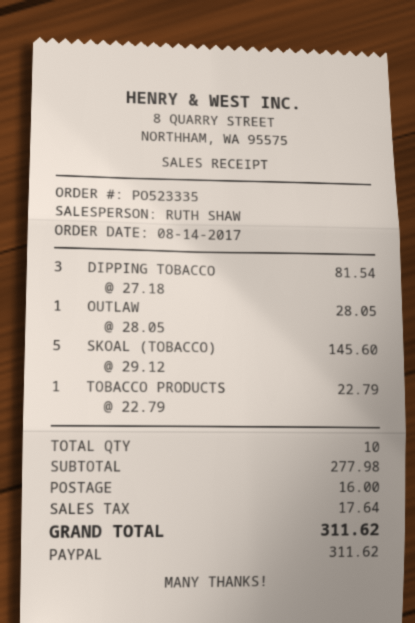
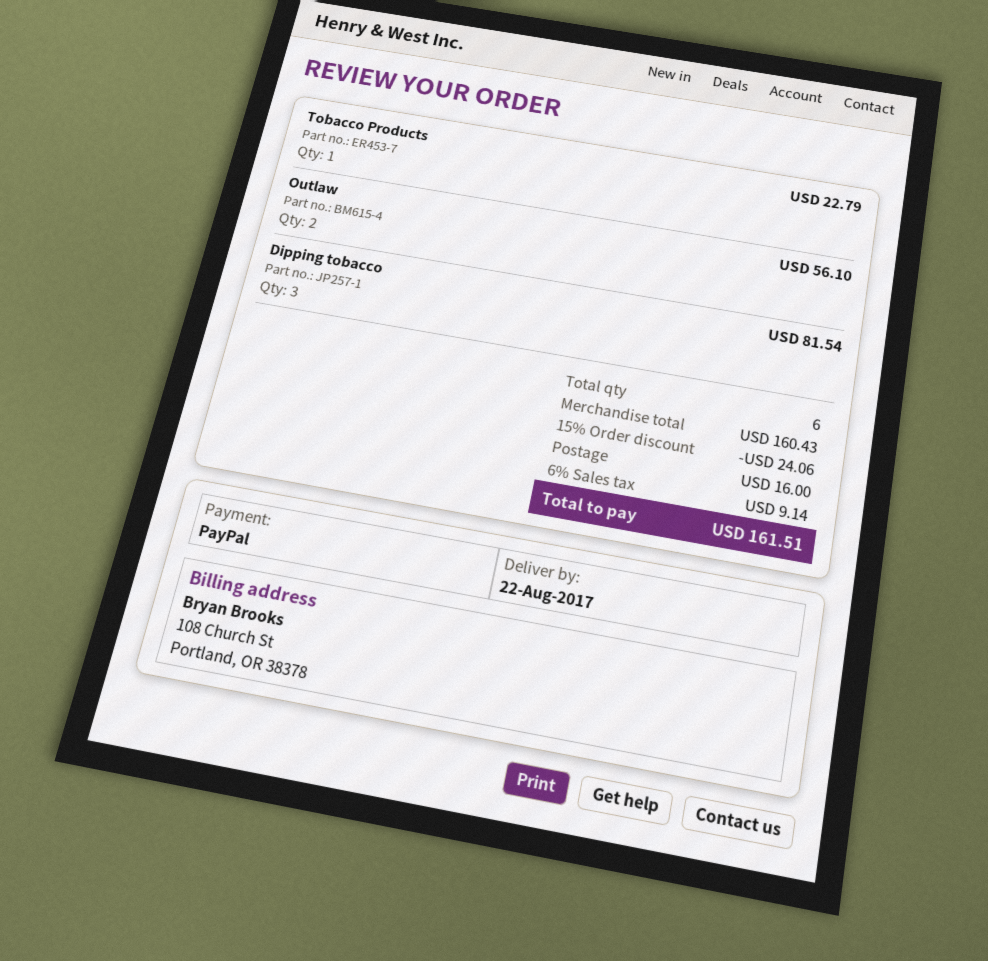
OUTLAW: 1 for 28.05 -> 2 for 56.10
SKOAL (TOBACCO): 5 for 145.60 -> none
total quantity: 10 -> 6
subtotal: 277.98 -> 160.43
discount: none -> 15% = 24.06
tax: 17.64 -> 9.14
total: 311.62 -> 161.51

